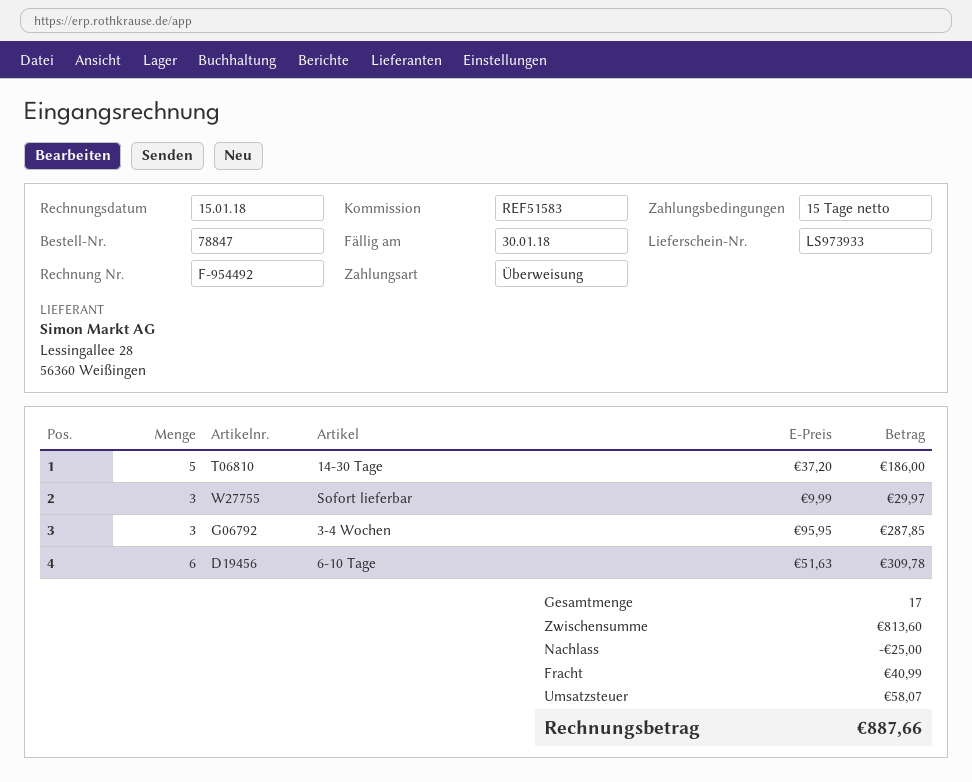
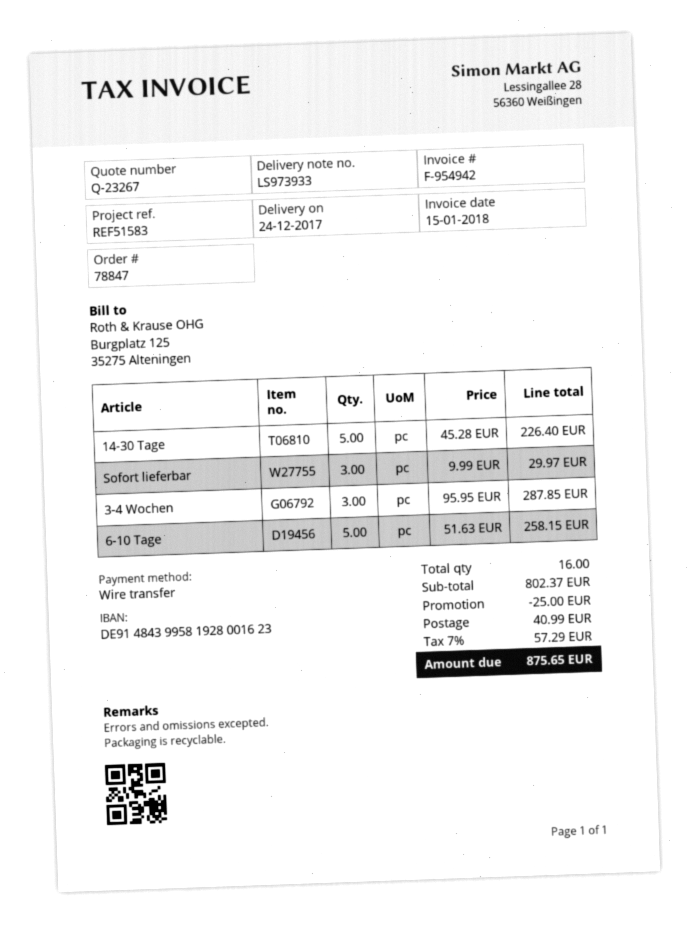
invoice number: F-954492 -> F-954942
14-30 Tage: 5 x 37.20 = 186.00 -> 5 x 45.28 = 226.40
6-10 Tage: 6 x 51.63 = 309.78 -> 5 x 51.63 = 258.15
total quantity: 17 -> 16
subtotal: 813.60 -> 802.37
tax: 58.07 -> 57.29
total: 887.66 -> 875.65

